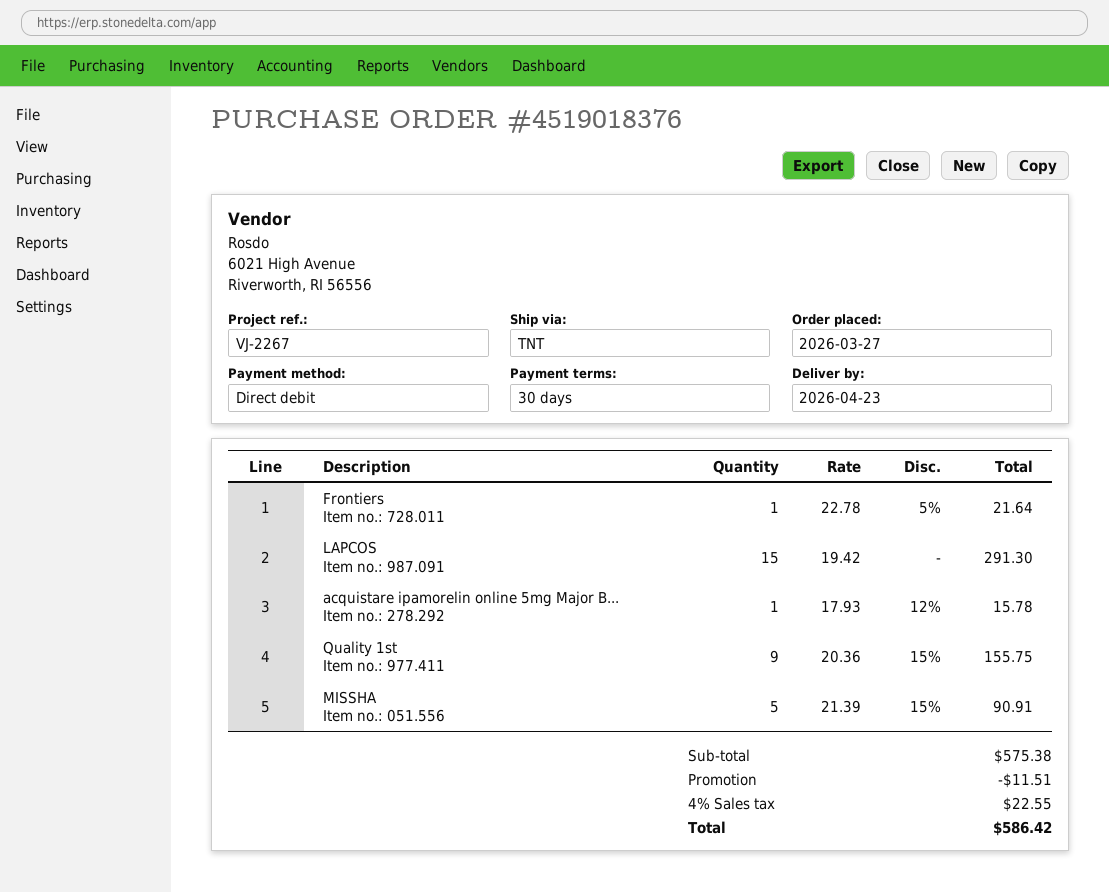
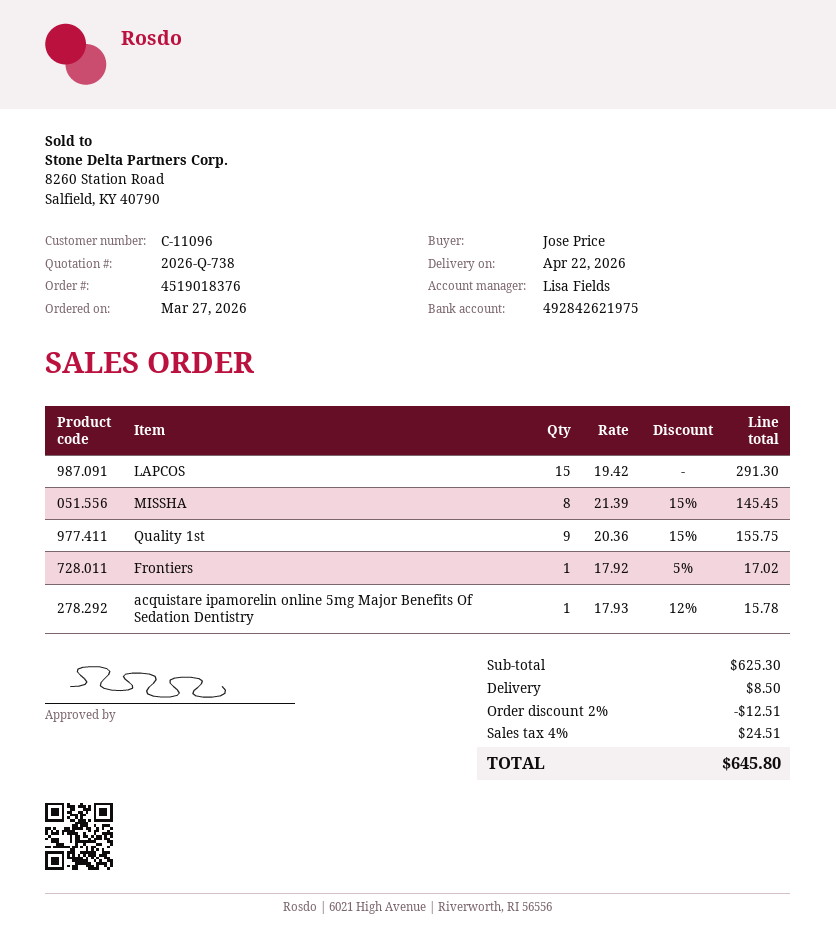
delivery date: 2026-04-23 -> 2026-04-22
Frontiers: 1 x 22.78 - 5% = 21.64 -> 1 x 17.92 - 5% = 17.02
MISSHA: 5 x 21.39 - 15% = 90.91 -> 8 x 21.39 - 15% = 145.45
subtotal: 575.38 -> 625.30
discount: 11.51 -> 12.51
shipping: none -> 8.50
tax: 4% = 22.55 -> 4% = 24.51
total: 586.42 -> 645.80

